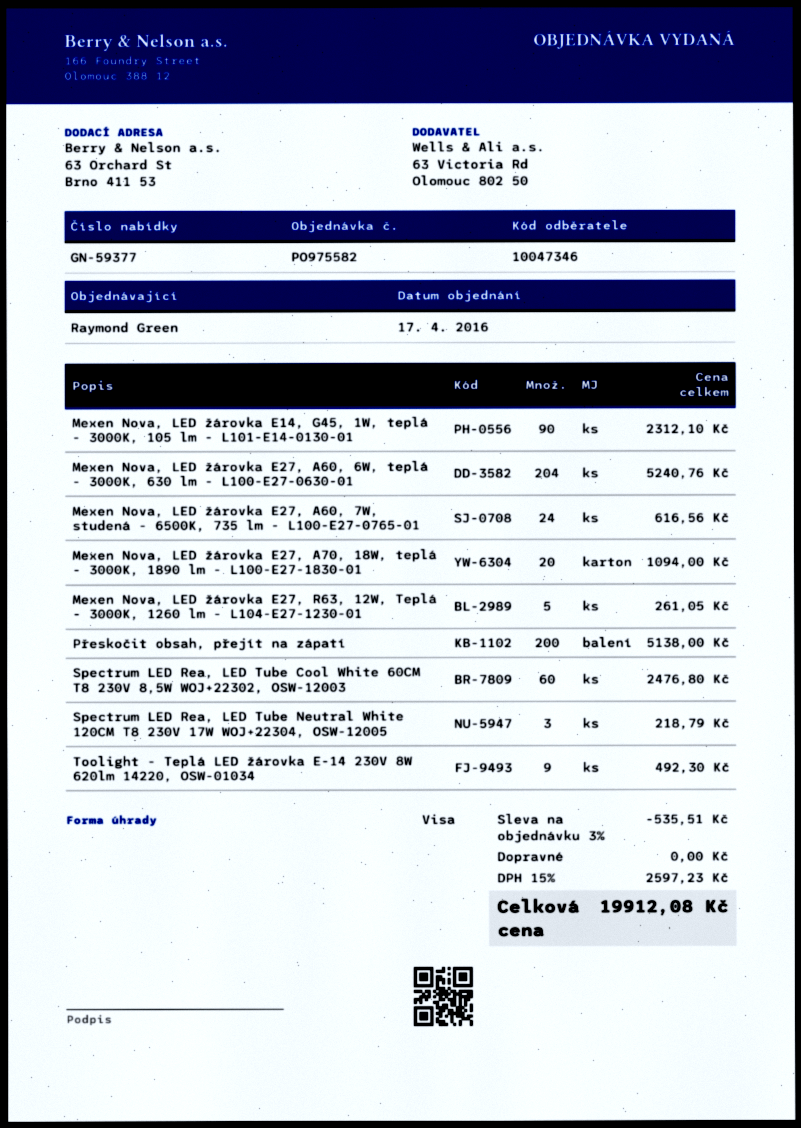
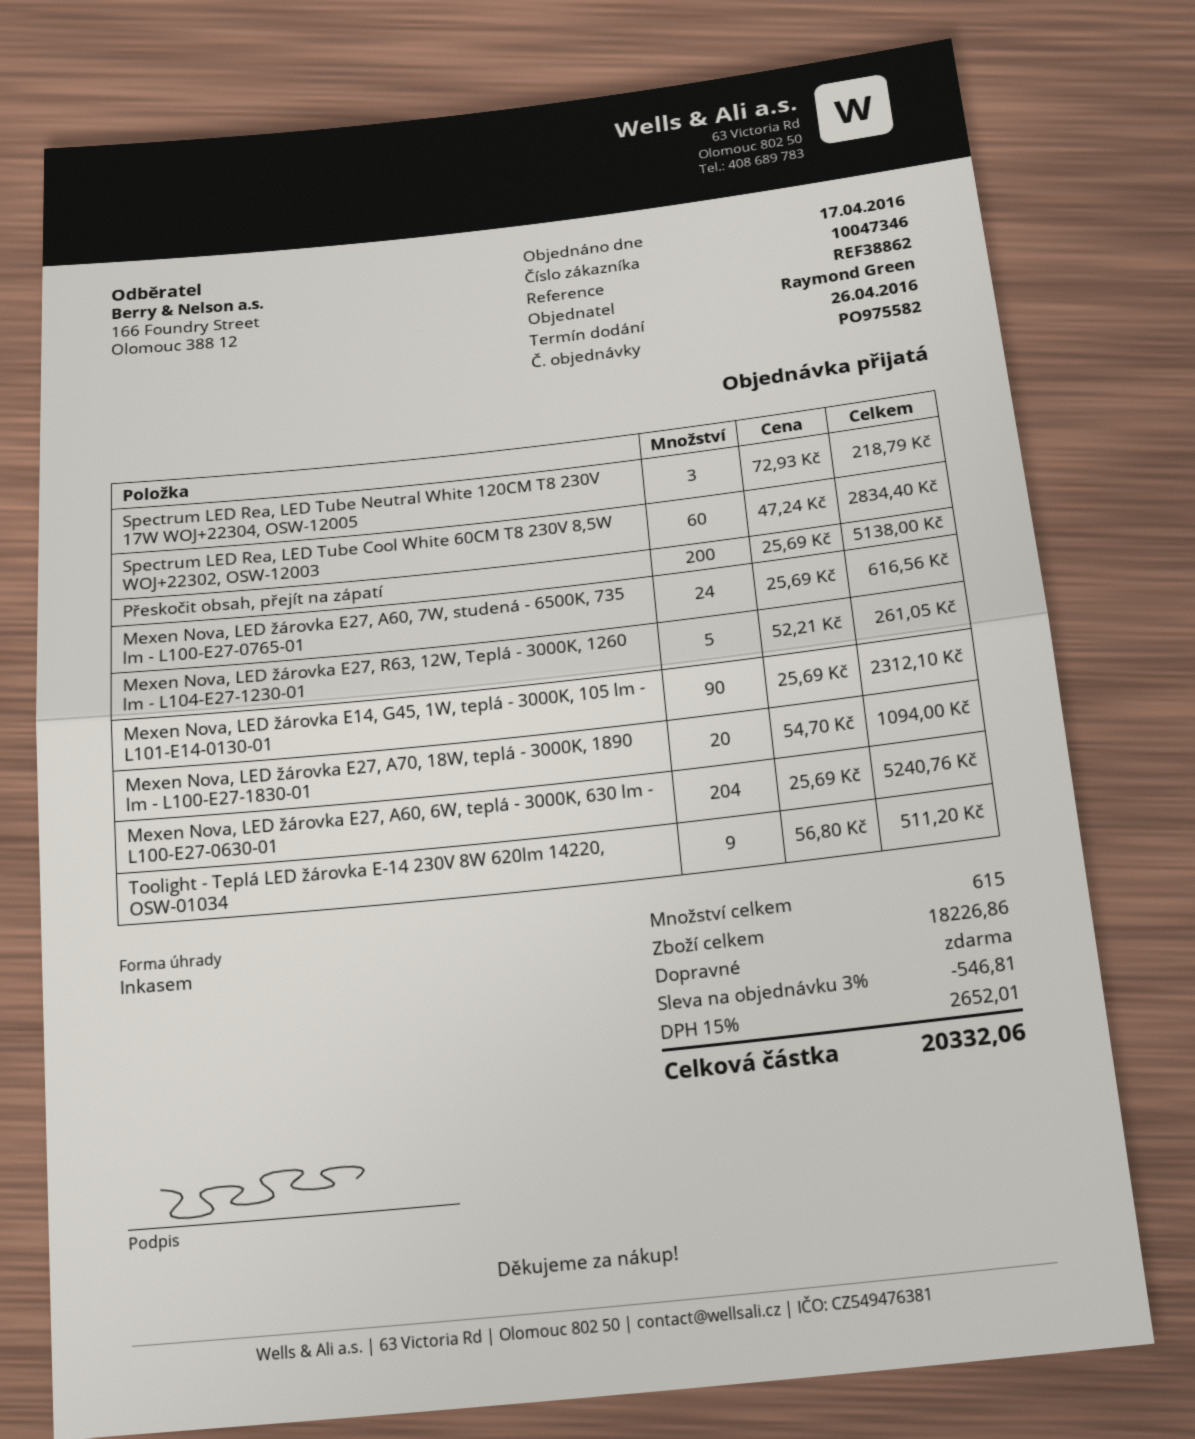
payment method: Visa -> direct debit
Spectrum LED Rea, LED Tube Cool White 60CM T8 230V 8,5W WOJ+22302, OSW-12003: 60 for 2476.80 -> 60 for 2834.40
Toolight - Teplá LED žárovka E-14 230V 8W 620lm 14220, OSW-01034: 9 for 492.30 -> 9 for 511.20
discount: 3% = 535.51 -> 3% = 546.81
tax: 15% = 2597.23 -> 15% = 2652.01
total: 19912.08 -> 20332.06

